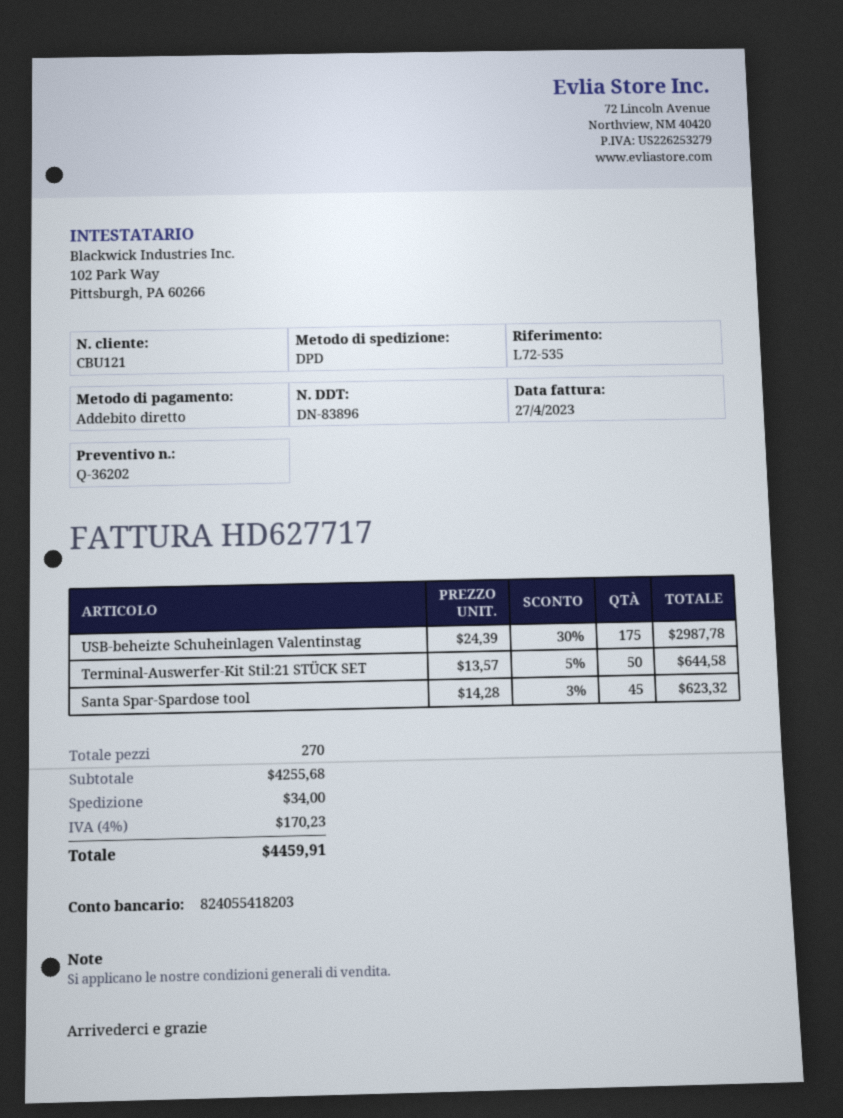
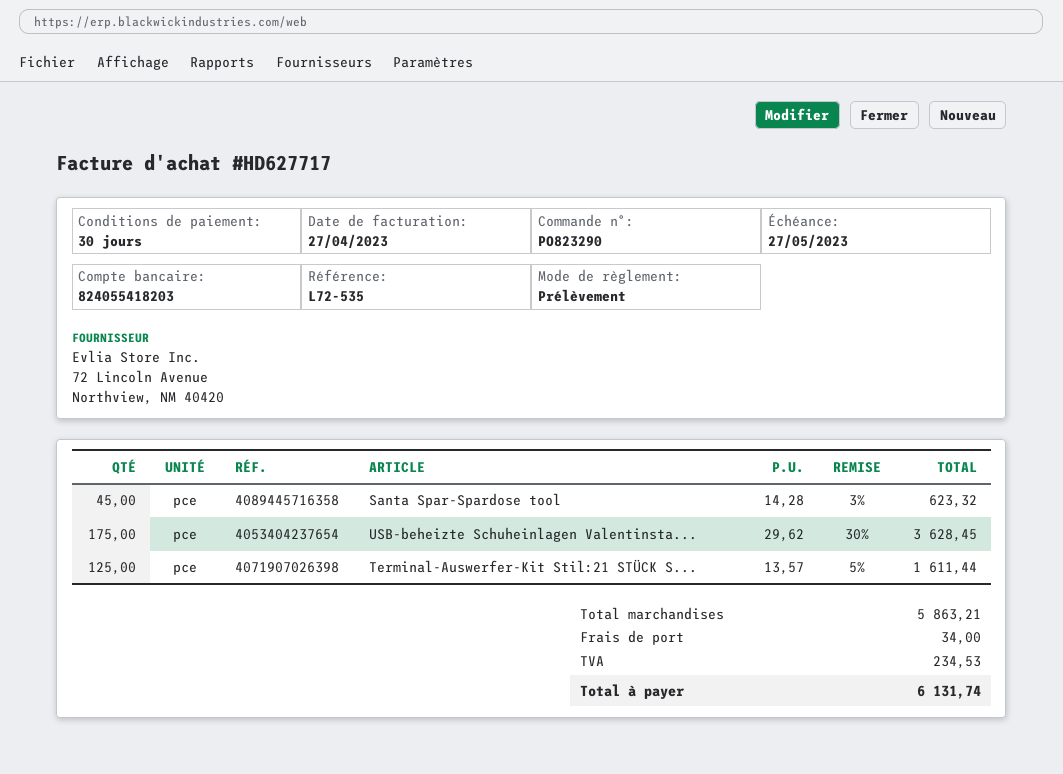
USB-beheizte Schuheinlagen Valentinstag: 175 x 24.39 - 30% = 2987.78 -> 175 x 29.62 - 30% = 3628.45
Terminal-Auswerfer-Kit Stil:21 STÜCK SET: 50 x 13.57 - 5% = 644.58 -> 125 x 13.57 - 5% = 1611.44
subtotal: 4255.68 -> 5863.21
tax: 170.23 -> 234.53
total: 4459.91 -> 6131.74

